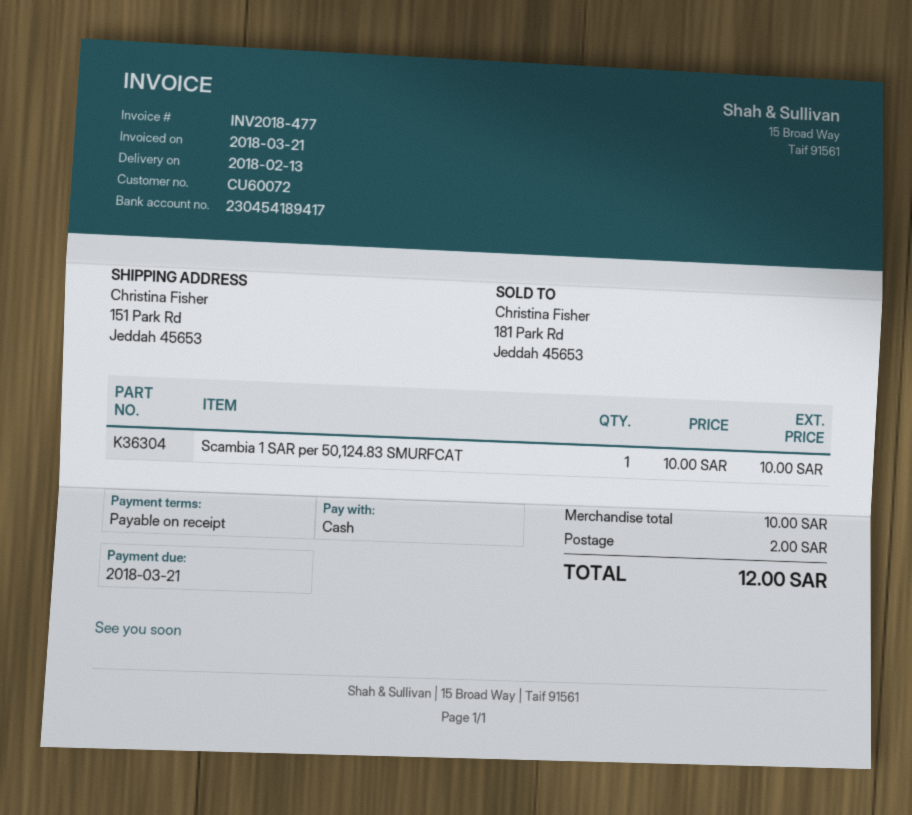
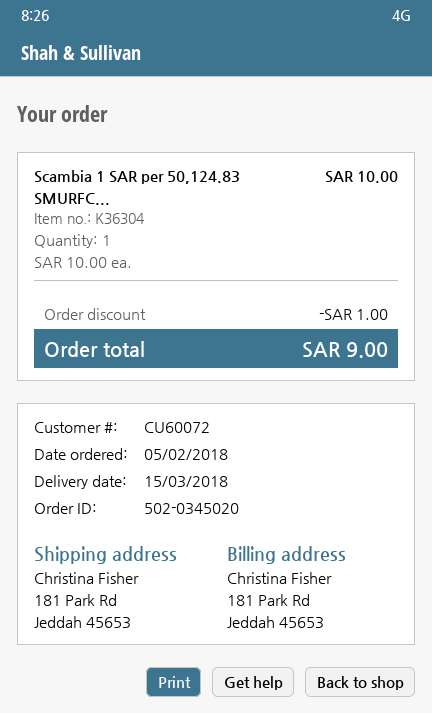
delivery date: 2018-02-13 -> 2018-03-15
ship to: 151 Park Rd, Jeddah 45653 -> 181 Park Rd, Jeddah 45653
discount: none -> 1.00
shipping: 2.00 -> none
total: 12.00 -> 9.00

